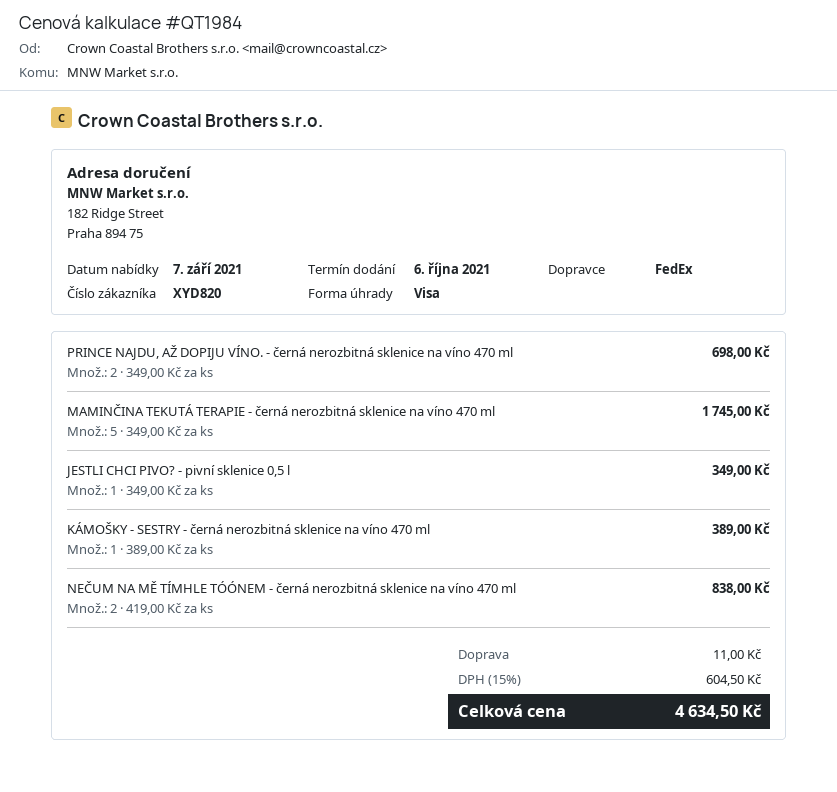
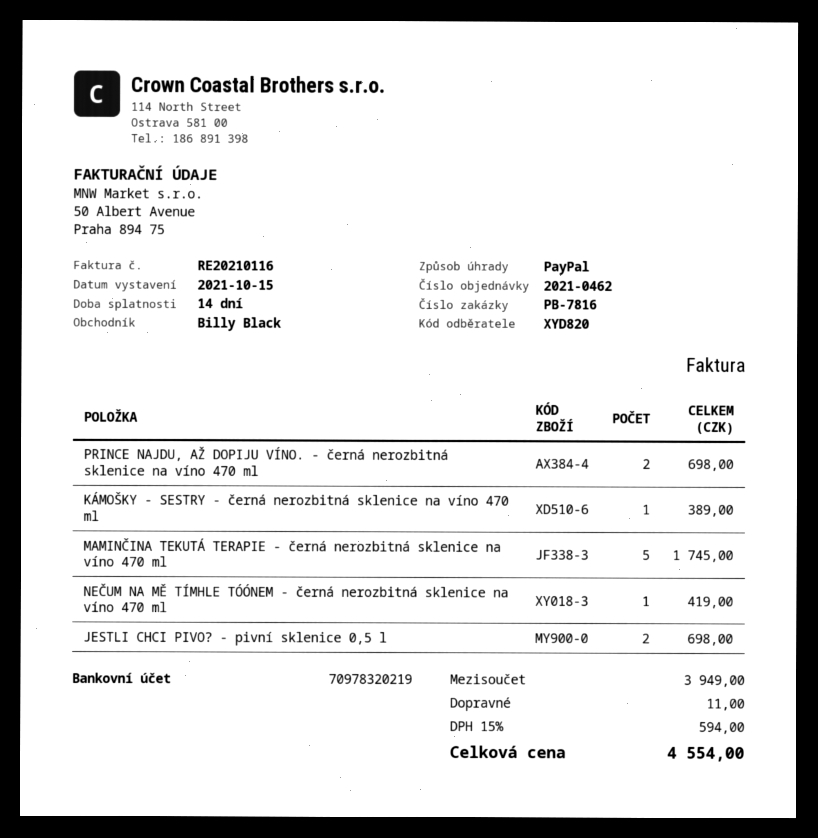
payment method: Visa -> PayPal
JESTLI CHCI PIVO? - pivní sklenice 0,5 l: 1 for 349.00 -> 2 for 698.00
NEČUM NA MĚ TÍMHLE TÓÓNEM - černá nerozbitná sklenice na víno 470 ml: 2 for 838.00 -> 1 for 419.00
tax: 15% = 604.50 -> 15% = 594.00
total: 4634.50 -> 4554.00

